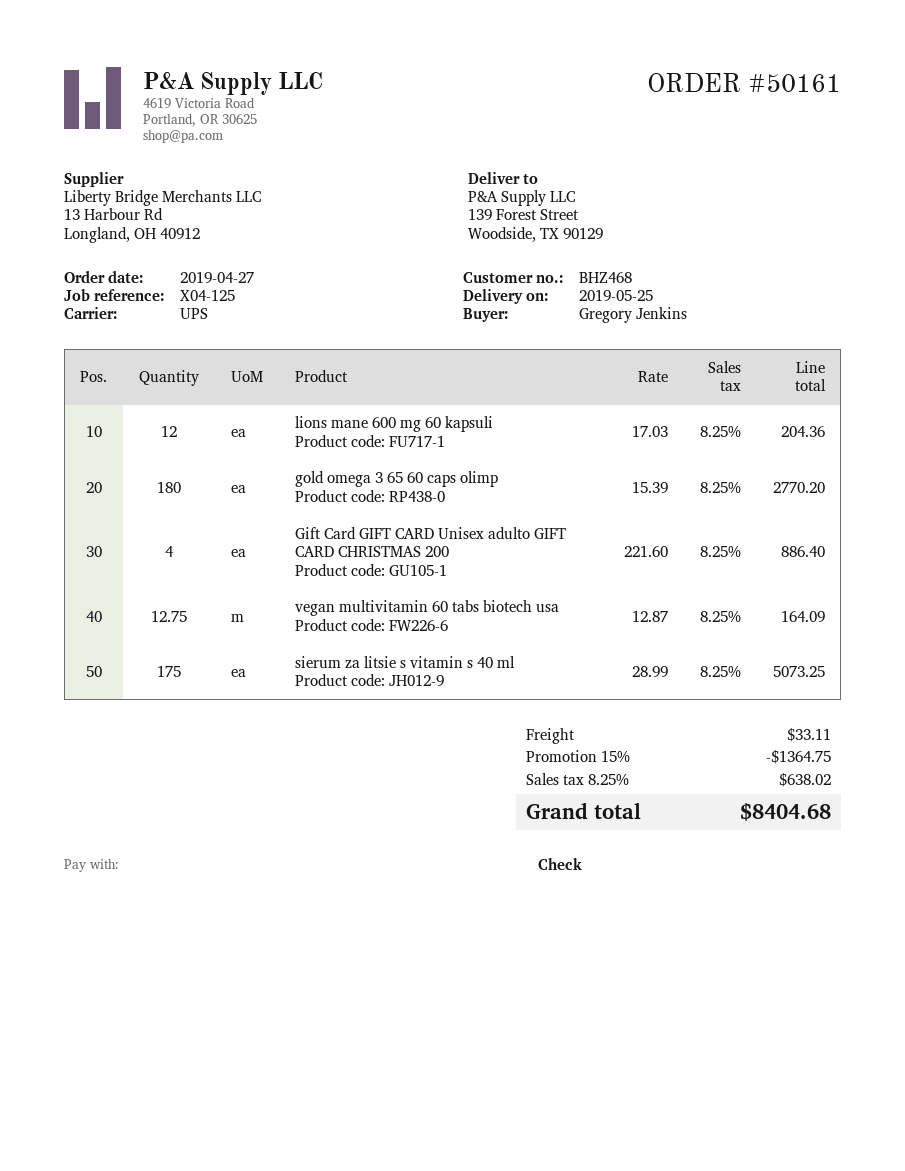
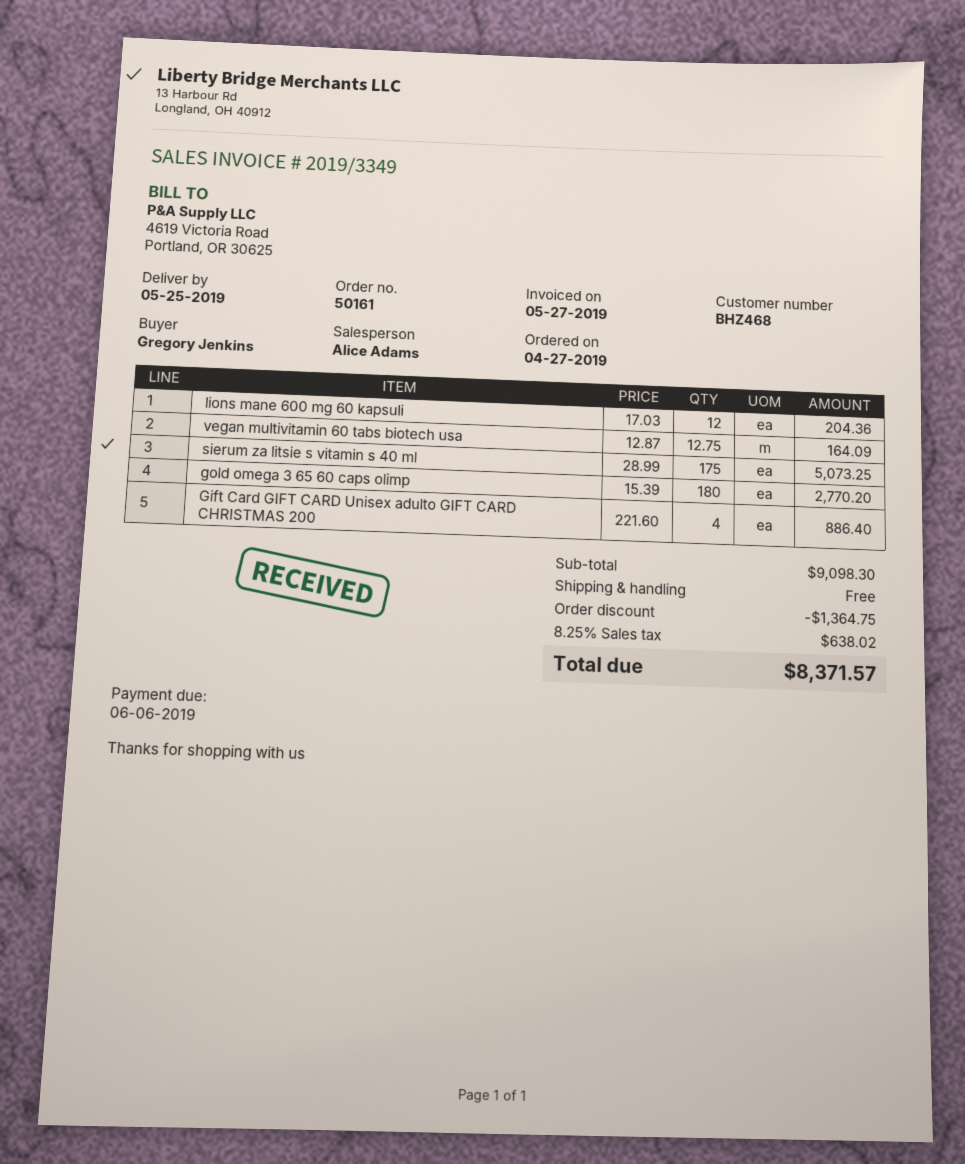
shipping: 33.11 -> 0.00
total: 8404.68 -> 8371.57

